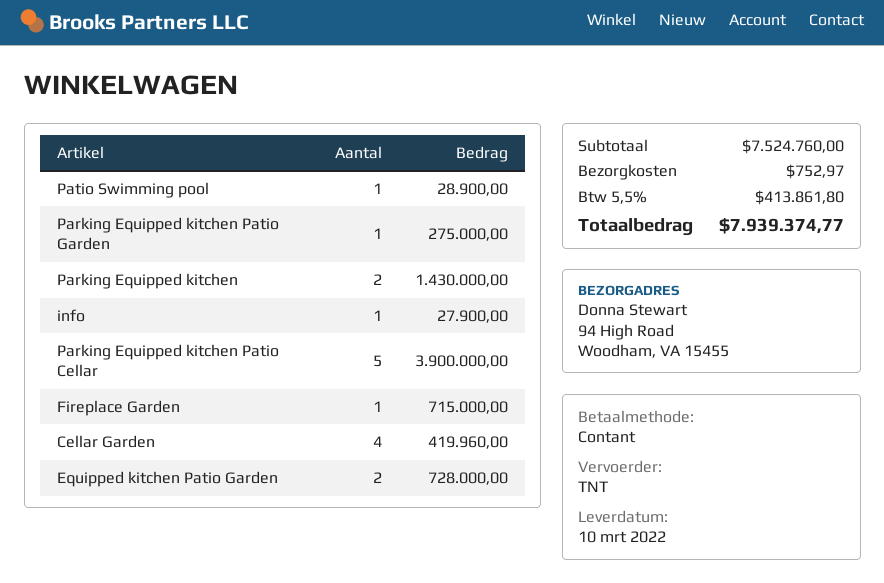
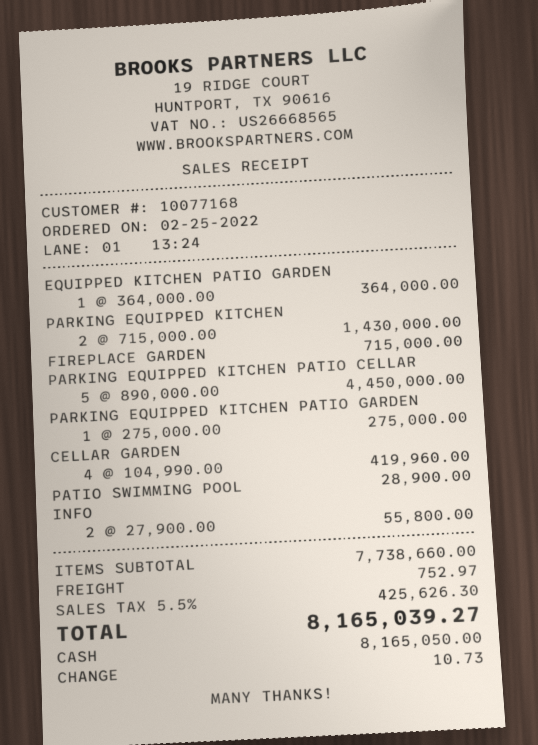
info: 1 for 27900.00 -> 2 for 55800.00
Parking Equipped kitchen Patio Cellar: 5 for 3900000.00 -> 5 for 4450000.00
Equipped kitchen Patio Garden: 2 for 728000.00 -> 1 for 364000.00
subtotal: 7524760.00 -> 7738660.00
tax: 5.5% = 413861.80 -> 5.5% = 425626.30
total: 7939374.77 -> 8165039.27

